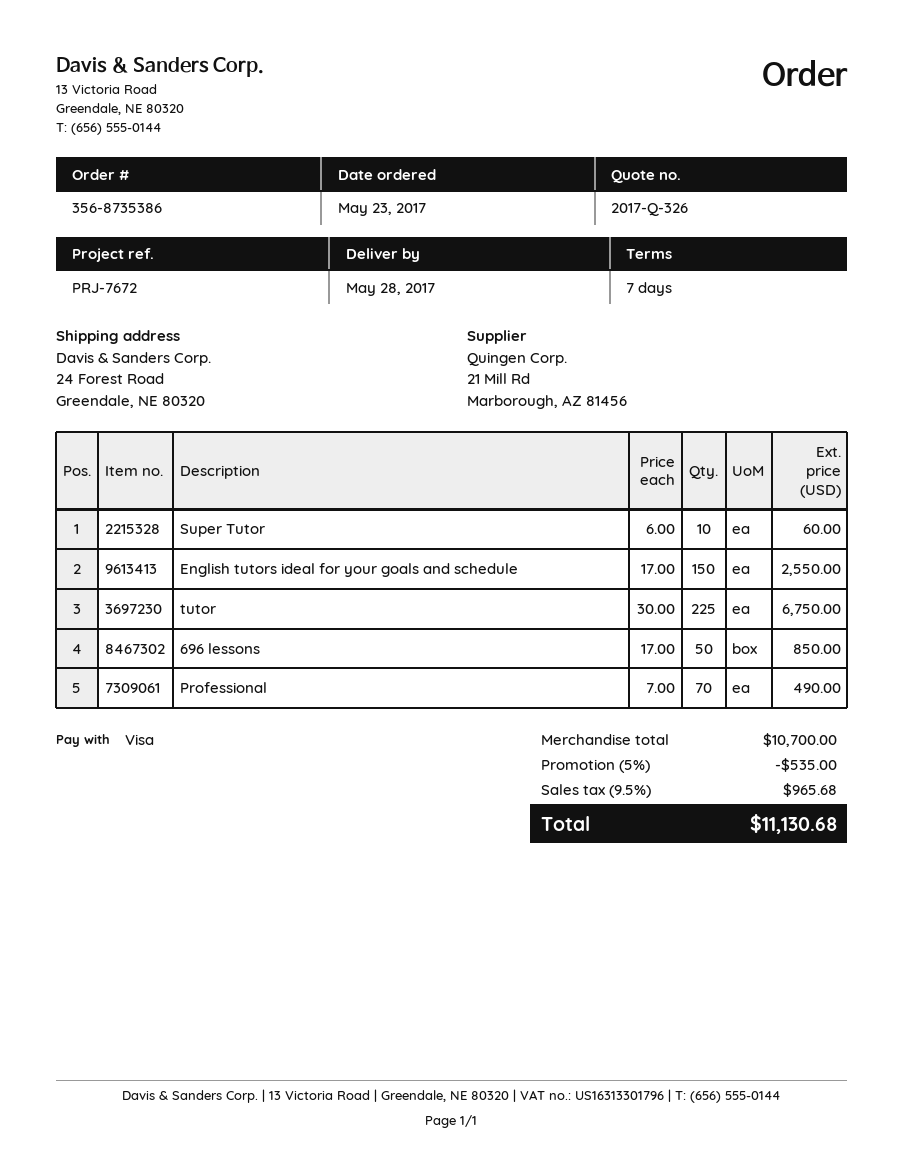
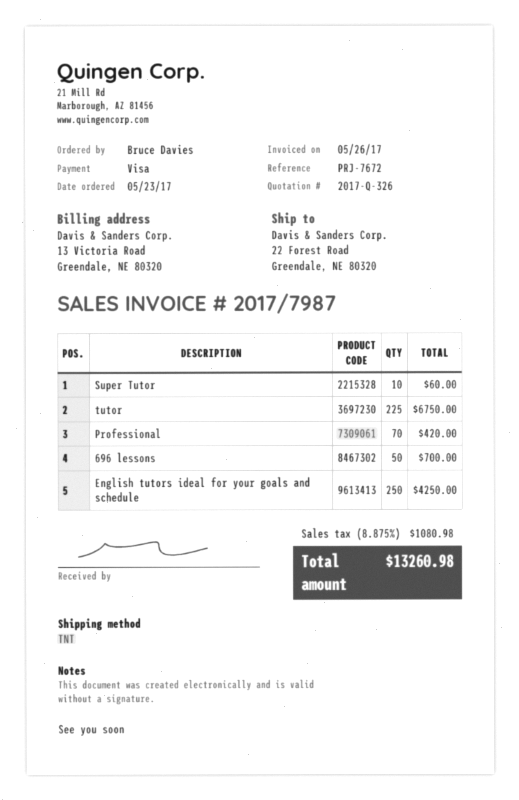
ship to: 24 Forest Road, Greendale, NE 80320 -> 22 Forest Road, Greendale, NE 80320
English tutors ideal for your goals and schedule: 150 for 2550.00 -> 250 for 4250.00
696 lessons: 50 for 850.00 -> 50 for 700.00
Professional: 70 for 490.00 -> 70 for 420.00
discount: 5% = 535.00 -> none
tax: 9.5% = 965.68 -> 8.875% = 1080.98
total: 11130.68 -> 13260.98

